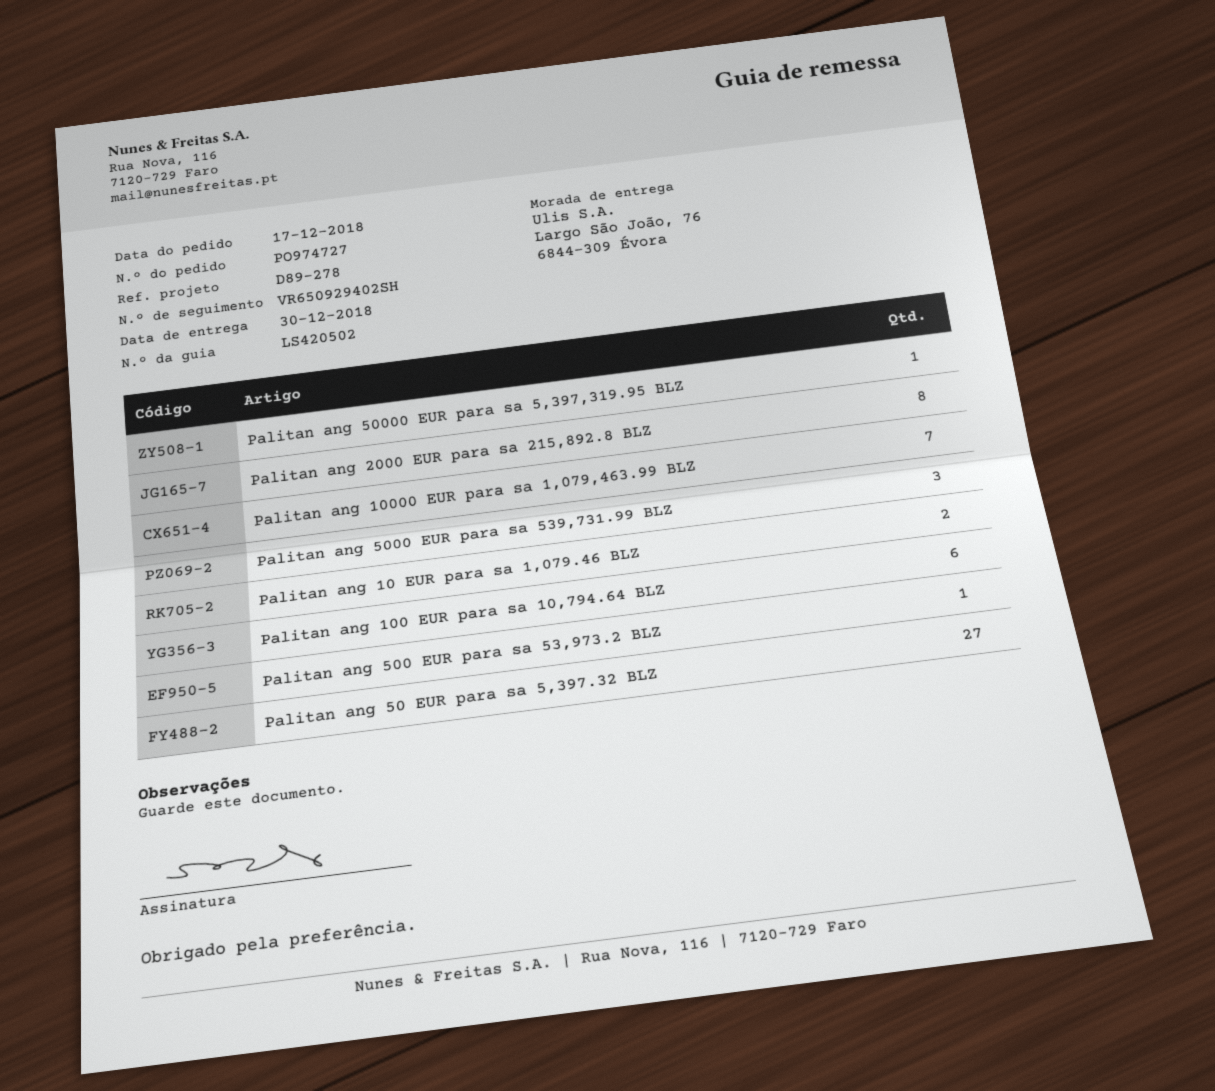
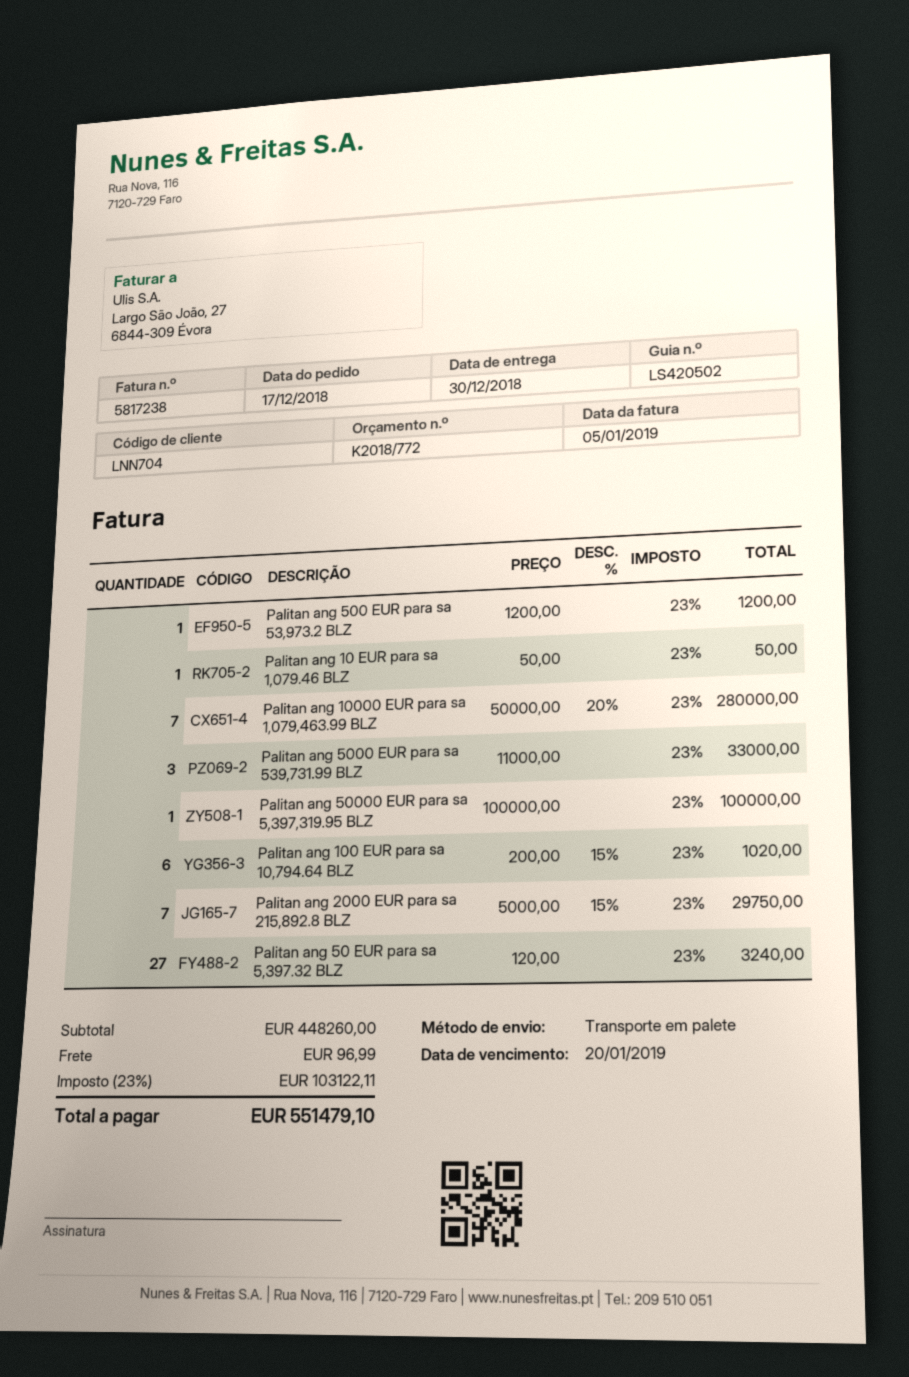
Palitan ang 2000 EUR para sa 215,892.8 BLZ: 8 -> 7
Palitan ang 10 EUR para sa 1,079.46 BLZ: 2 -> 1

